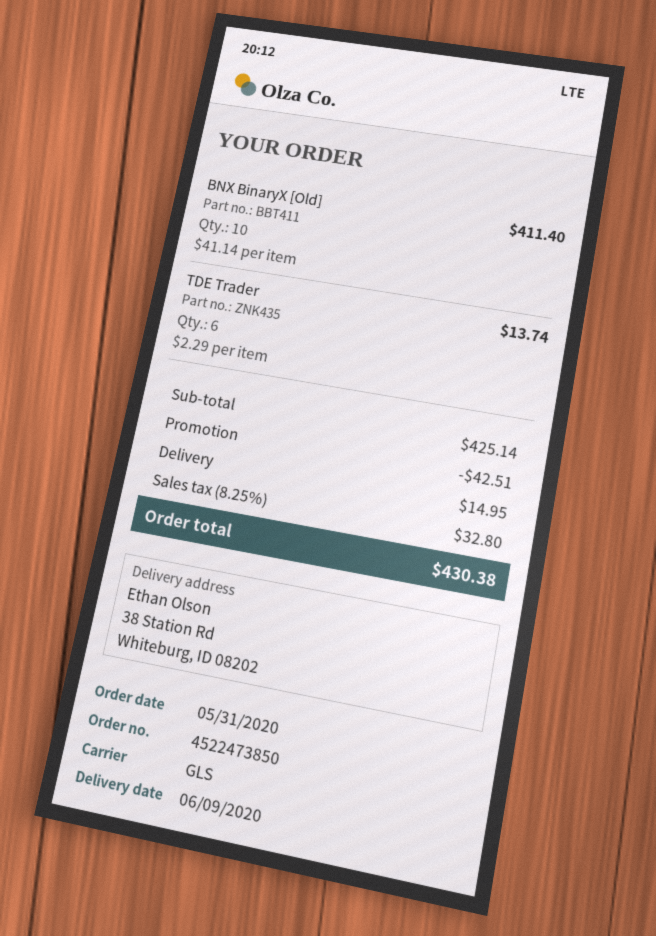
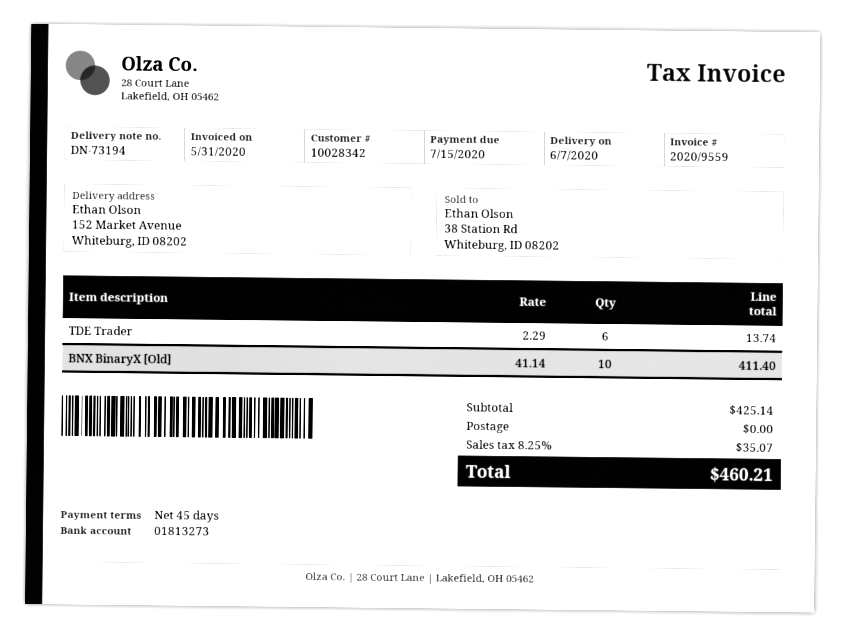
delivery date: 2020-06-09 -> 2020-06-07
ship to: 38 Station Rd, Whiteburg, ID 08202 -> 152 Market Avenue, Whiteburg, ID 08202
discount: 42.51 -> none
shipping: 14.95 -> 0.00
tax: 8.25% = 32.80 -> 8.25% = 35.07
total: 430.38 -> 460.21

